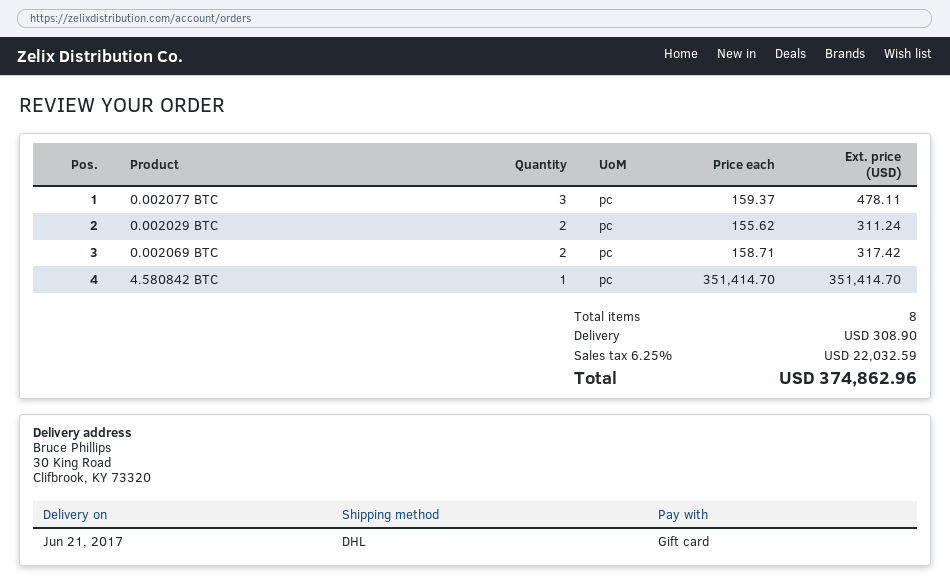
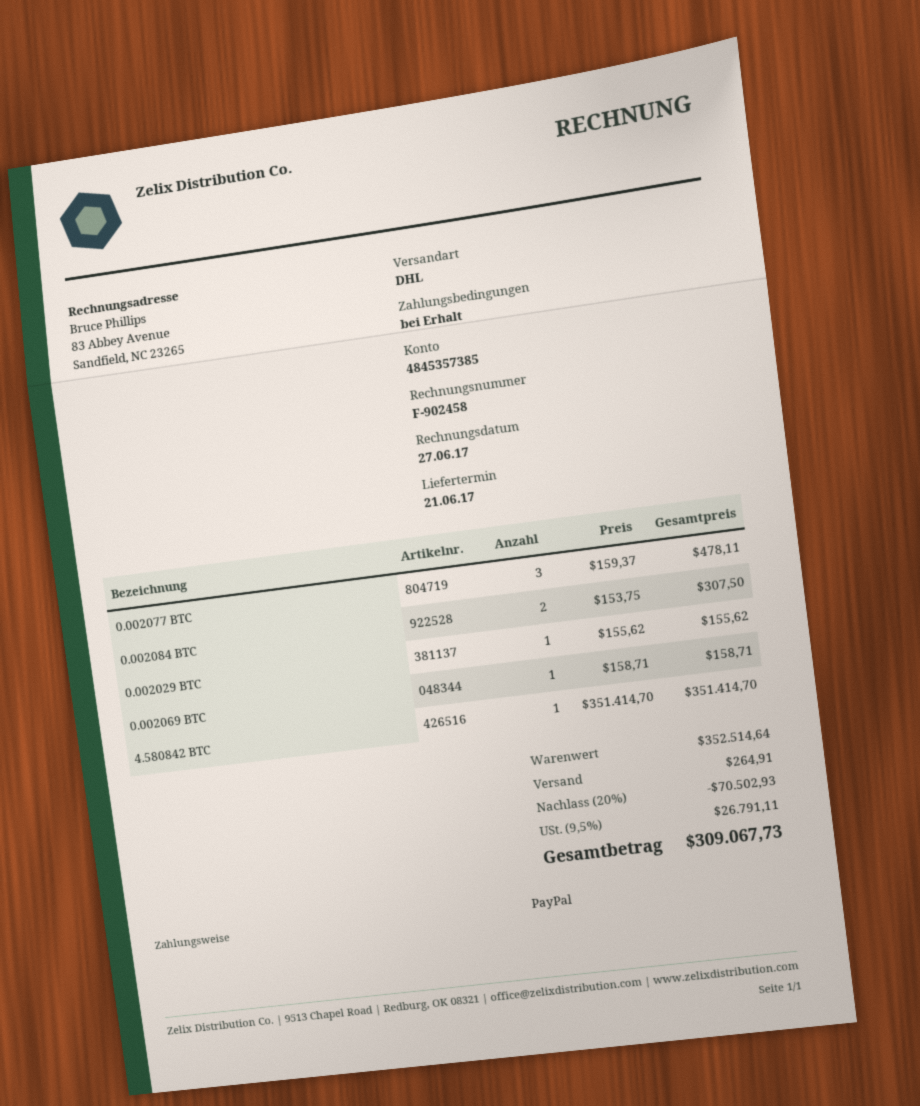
payment method: gift card -> PayPal
0.002029 BTC: 2 x 155.62 = 311.24 -> 1 x 155.62 = 155.62
0.002069 BTC: 2 x 158.71 = 317.42 -> 1 x 158.71 = 158.71
0.002084 BTC: none -> 2 x 153.75 = 307.50
discount: none -> 20% = 70502.93
shipping: 308.90 -> 264.91
tax: 6.25% = 22032.59 -> 9.5% = 26791.11
total: 374862.96 -> 309067.73

